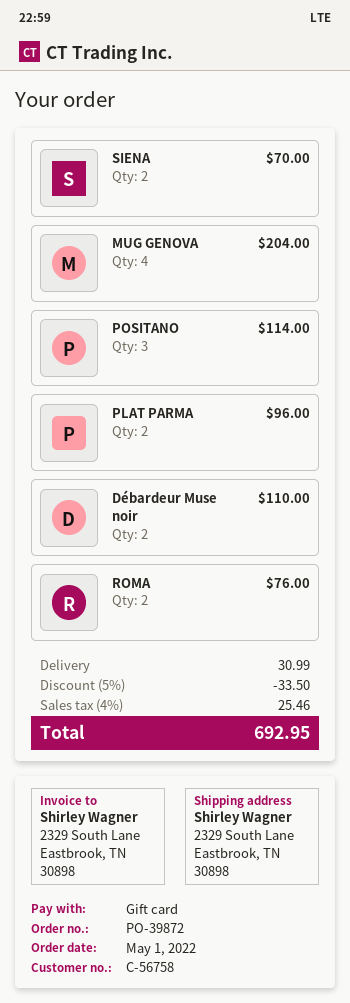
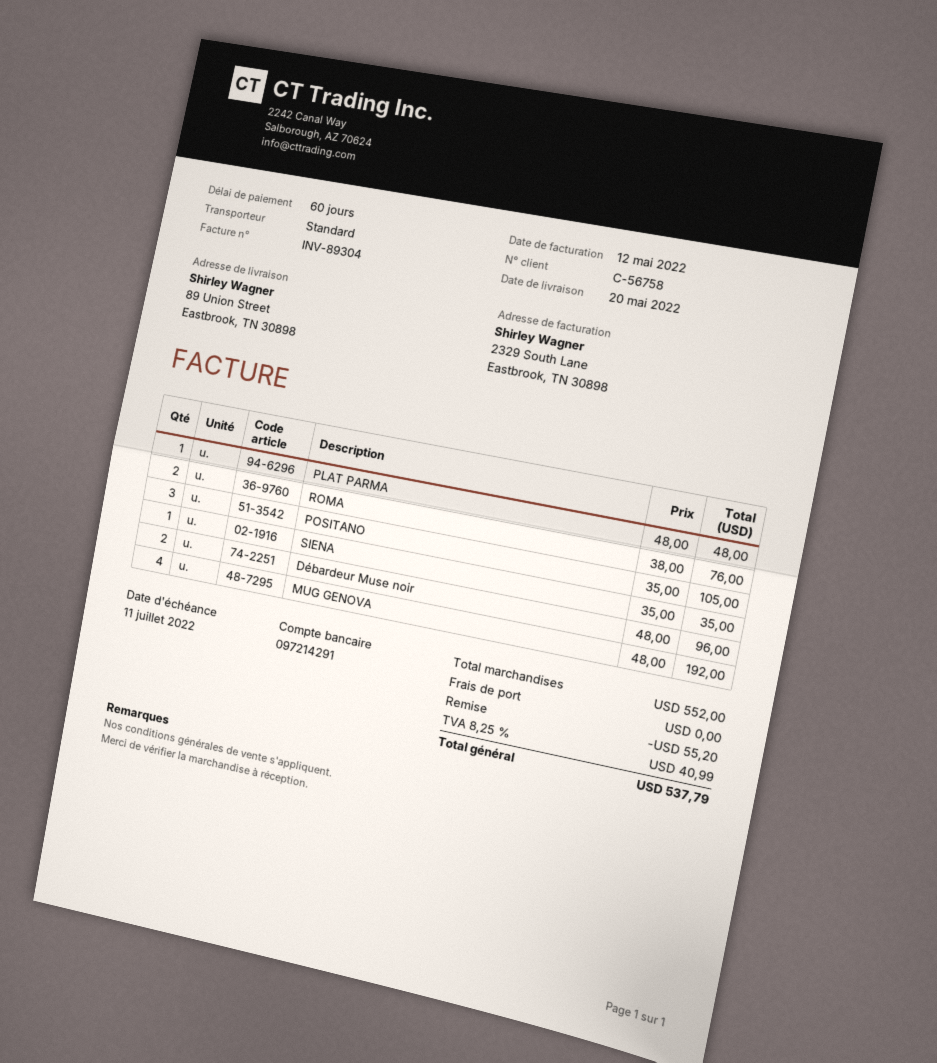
ship to: 2329 South Lane, Eastbrook, TN 30898 -> 89 Union Street, Eastbrook, TN 30898
SIENA: 2 for 70.00 -> 1 for 35.00
MUG GENOVA: 4 for 204.00 -> 4 for 192.00
POSITANO: 3 for 114.00 -> 3 for 105.00
PLAT PARMA: 2 for 96.00 -> 1 for 48.00
Débardeur Muse noir: 2 for 110.00 -> 2 for 96.00
discount: 33.50 -> 55.20
shipping: 30.99 -> 0.00
tax: 4% = 25.46 -> 8.25% = 40.99
total: 692.95 -> 537.79

